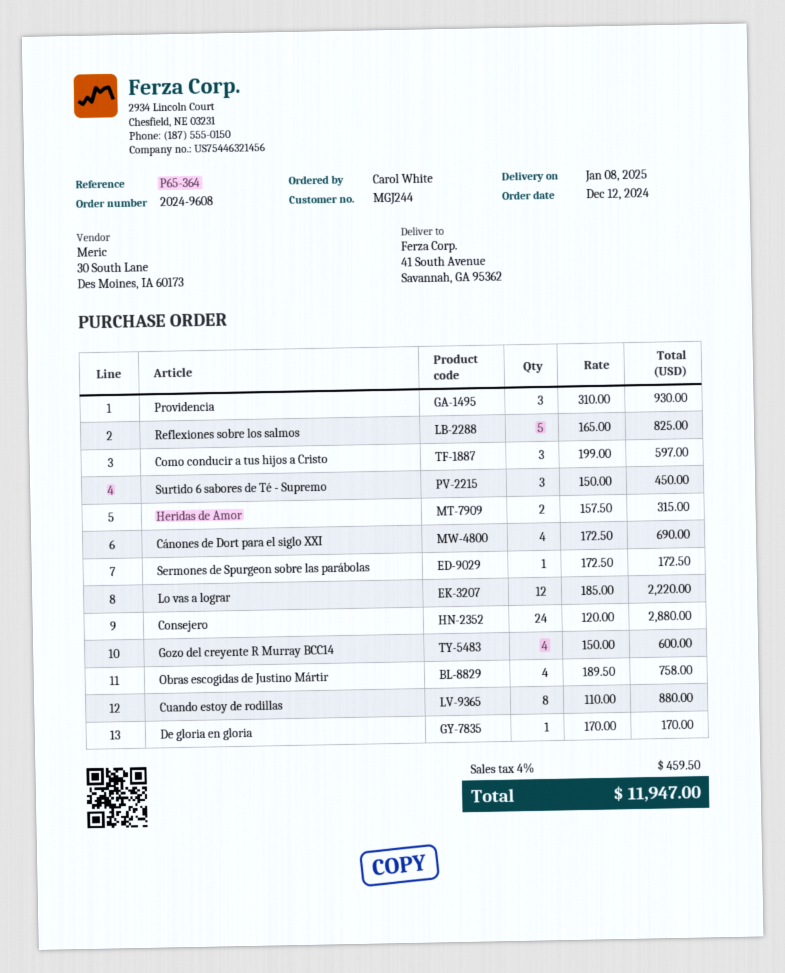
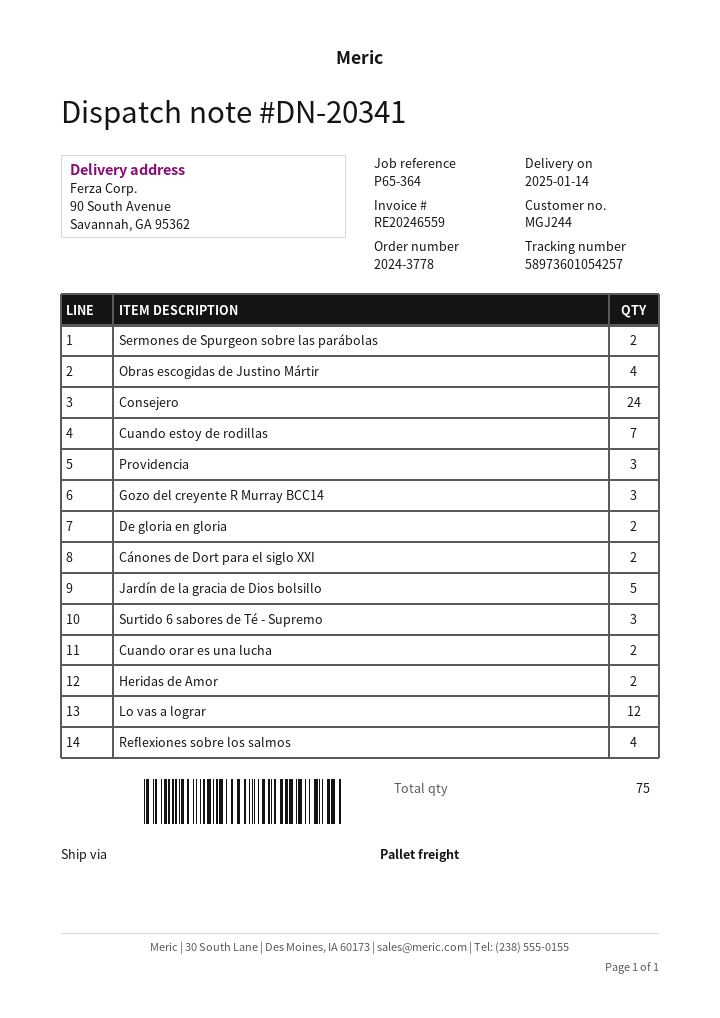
order number: 2024-9608 -> 2024-3778
delivery date: 2025-01-08 -> 2025-01-14
ship to: 41 South Avenue, Savannah, GA 95362 -> 90 South Avenue, Savannah, GA 95362
Reflexiones sobre los salmos: 5 -> 4
Como conducir a tus hijos a Cristo: 3 -> none
Cánones de Dort para el siglo XXI: 4 -> 2
Sermones de Spurgeon sobre las parábolas: 1 -> 2
Gozo del creyente R Murray BCC14: 4 -> 3
Cuando estoy de rodillas: 8 -> 7
De gloria en gloria: 1 -> 2
Jardín de la gracia de Dios bolsillo: none -> 5
Cuando orar es una lucha: none -> 2

